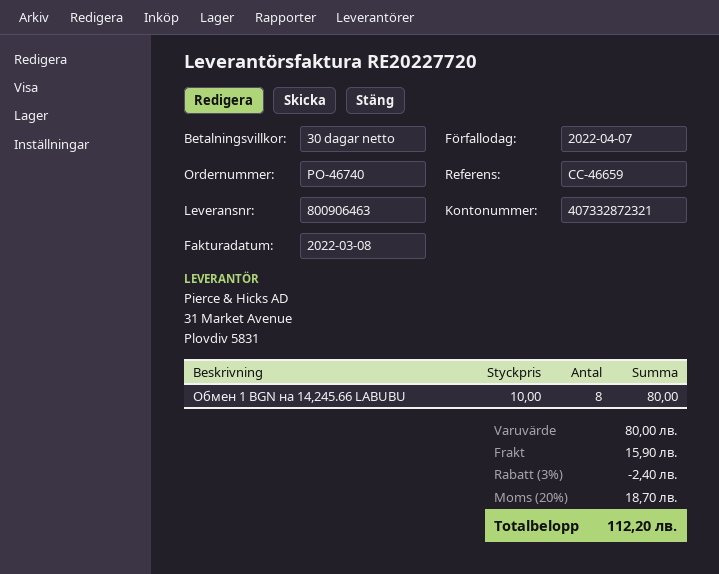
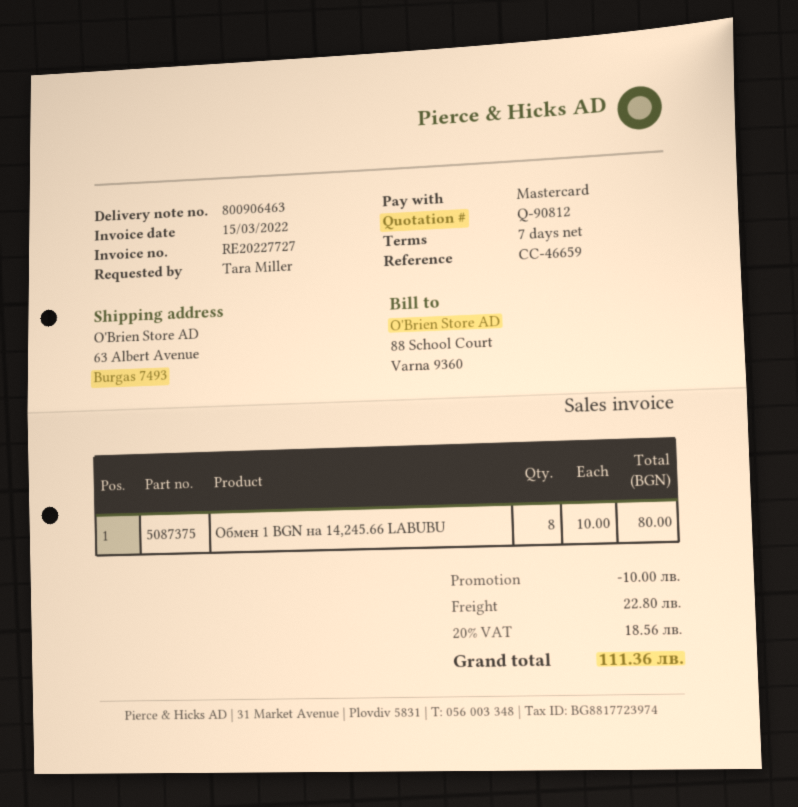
invoice number: RE20227720 -> RE20227727
invoice date: 2022-03-08 -> 2022-03-15
payment terms: 30 days -> 7 days
discount: 2.40 -> 10.00
shipping: 15.90 -> 22.80
tax: 20% = 18.70 -> 20% = 18.56
total: 112.20 -> 111.36

